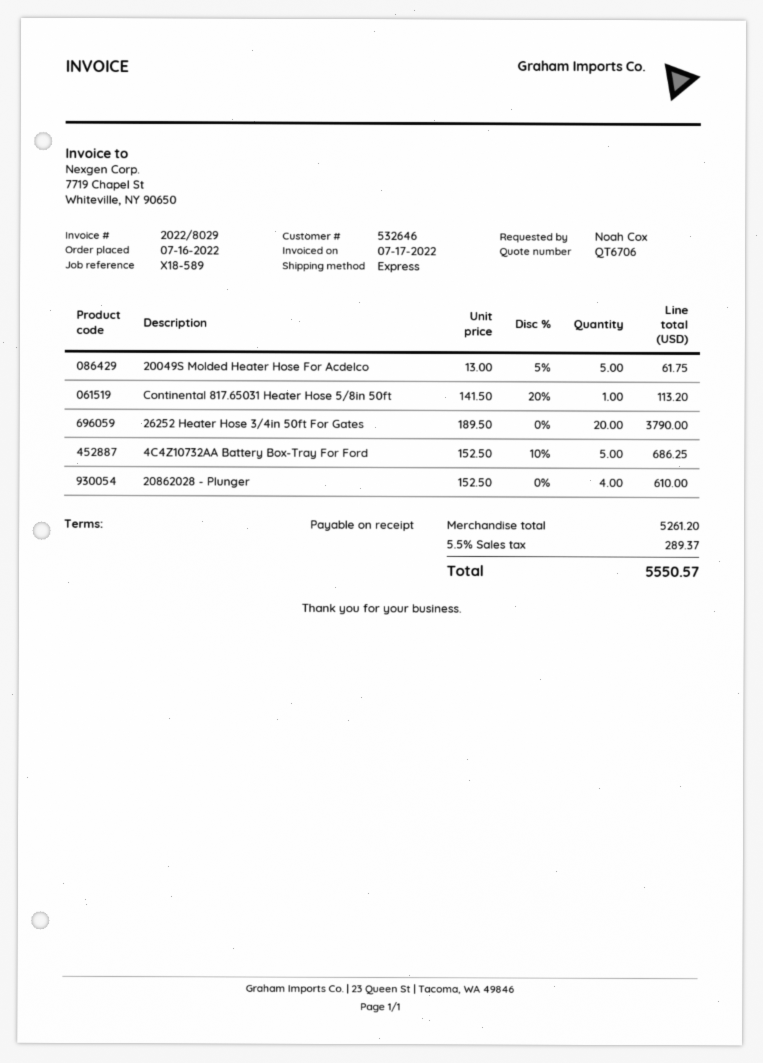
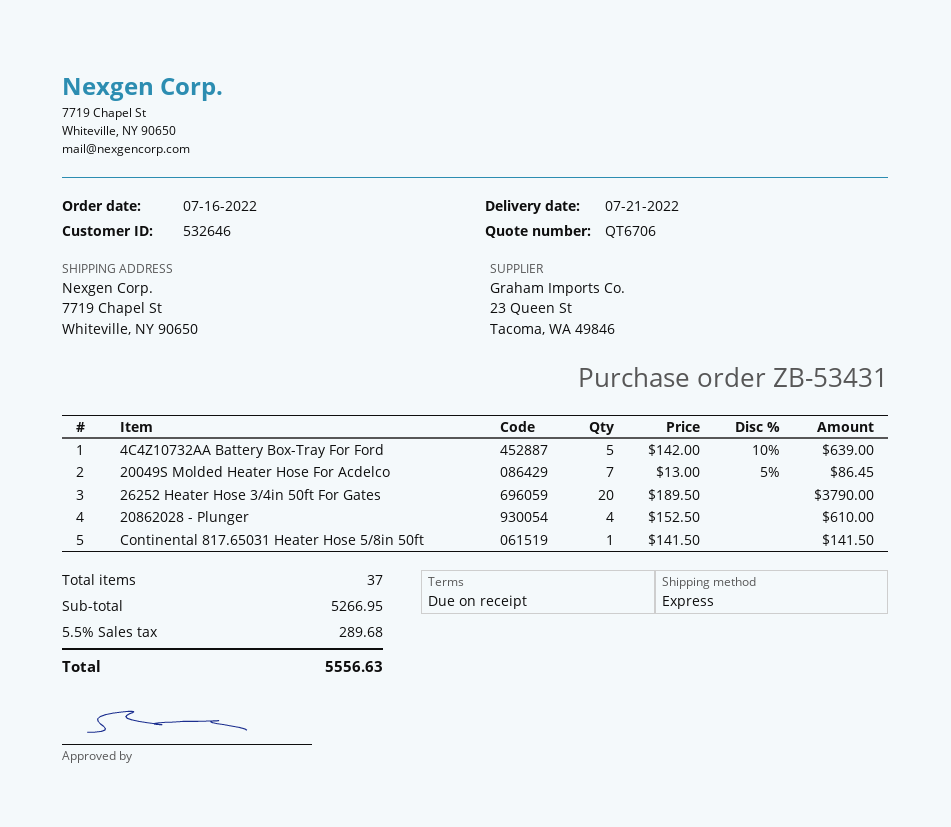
20049S Molded Heater Hose For Acdelco: 5 x 13.00 - 5% = 61.75 -> 7 x 13.00 - 5% = 86.45
Continental 817.65031 Heater Hose 5/8in 50ft: 1 x 141.50 - 20% = 113.20 -> 1 x 141.50 = 141.50
4C4Z10732AA Battery Box-Tray For Ford: 5 x 152.50 - 10% = 686.25 -> 5 x 142.00 - 10% = 639.00
subtotal: 5261.20 -> 5266.95
tax: 5.5% = 289.37 -> 5.5% = 289.68
total: 5550.57 -> 5556.63

